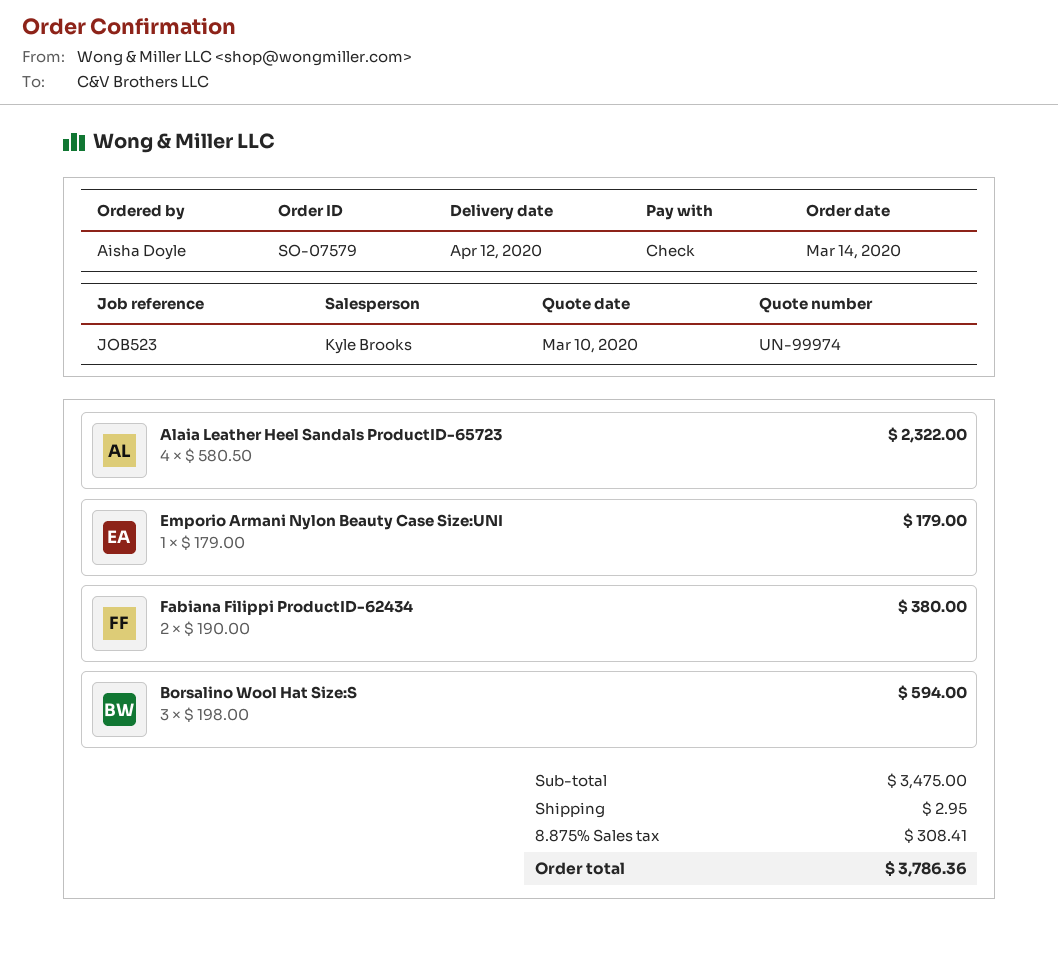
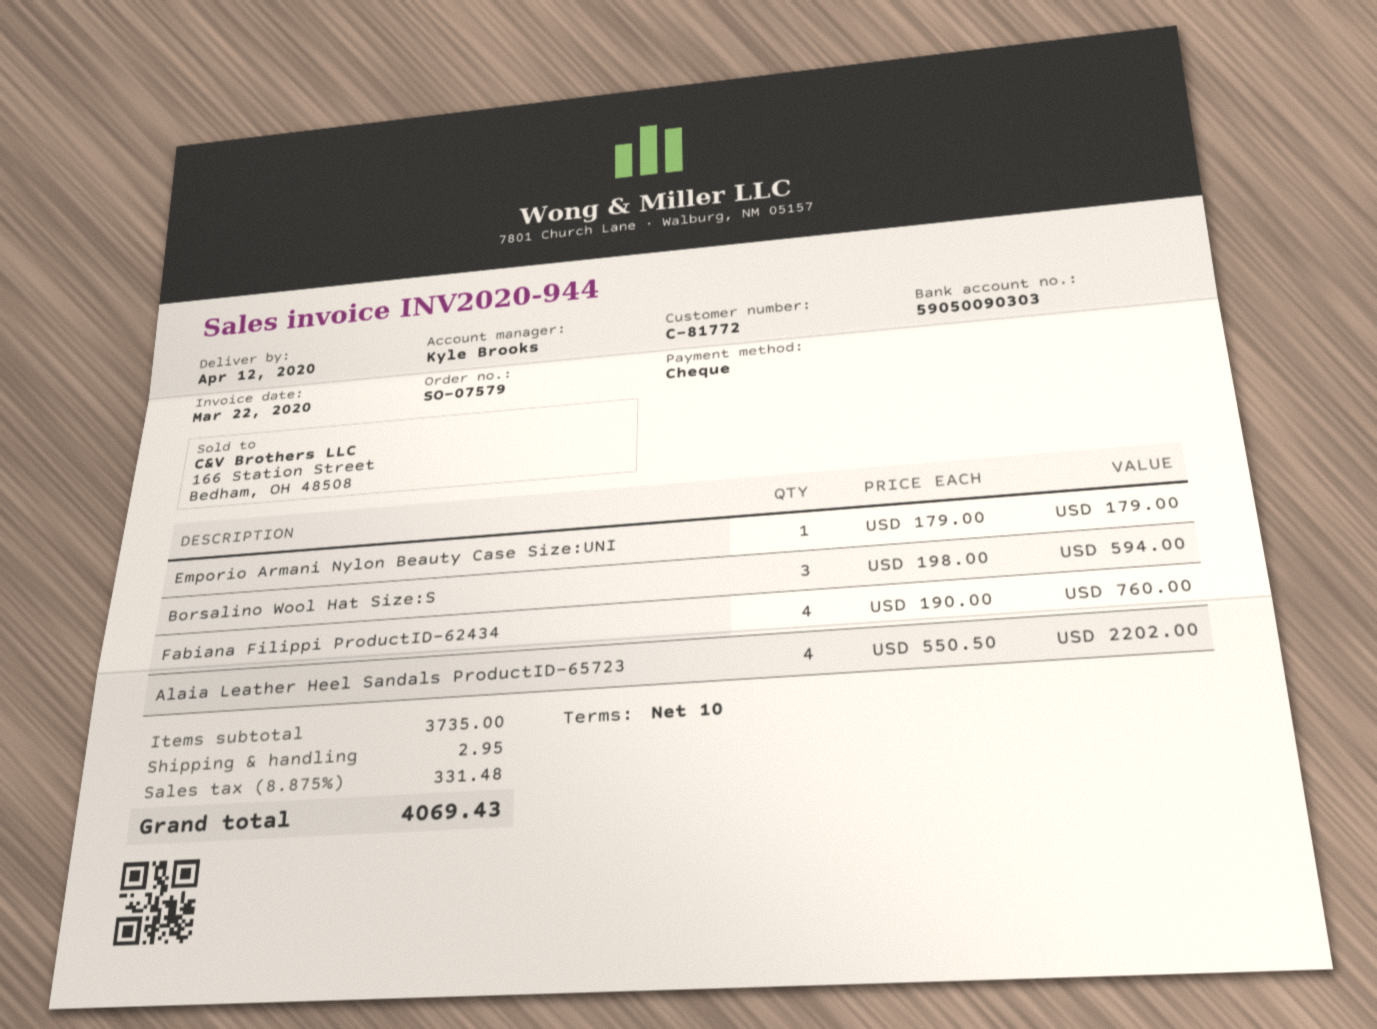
Alaia Leather Heel Sandals ProductID-65723: 4 x 580.50 = 2322.00 -> 4 x 550.50 = 2202.00
Fabiana Filippi ProductID-62434: 2 x 190.00 = 380.00 -> 4 x 190.00 = 760.00
subtotal: 3475.00 -> 3735.00
tax: 8.875% = 308.41 -> 8.875% = 331.48
total: 3786.36 -> 4069.43

